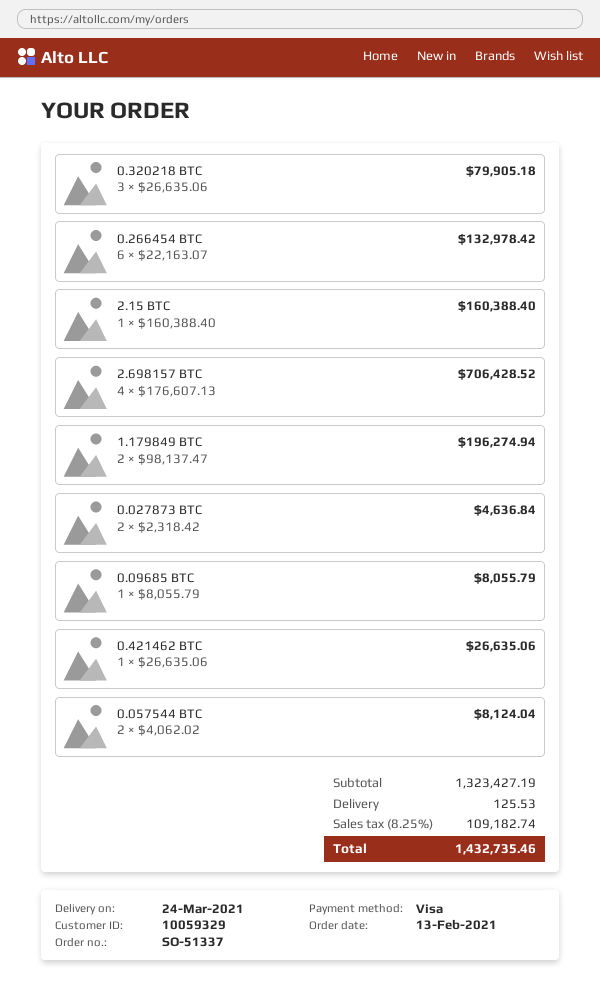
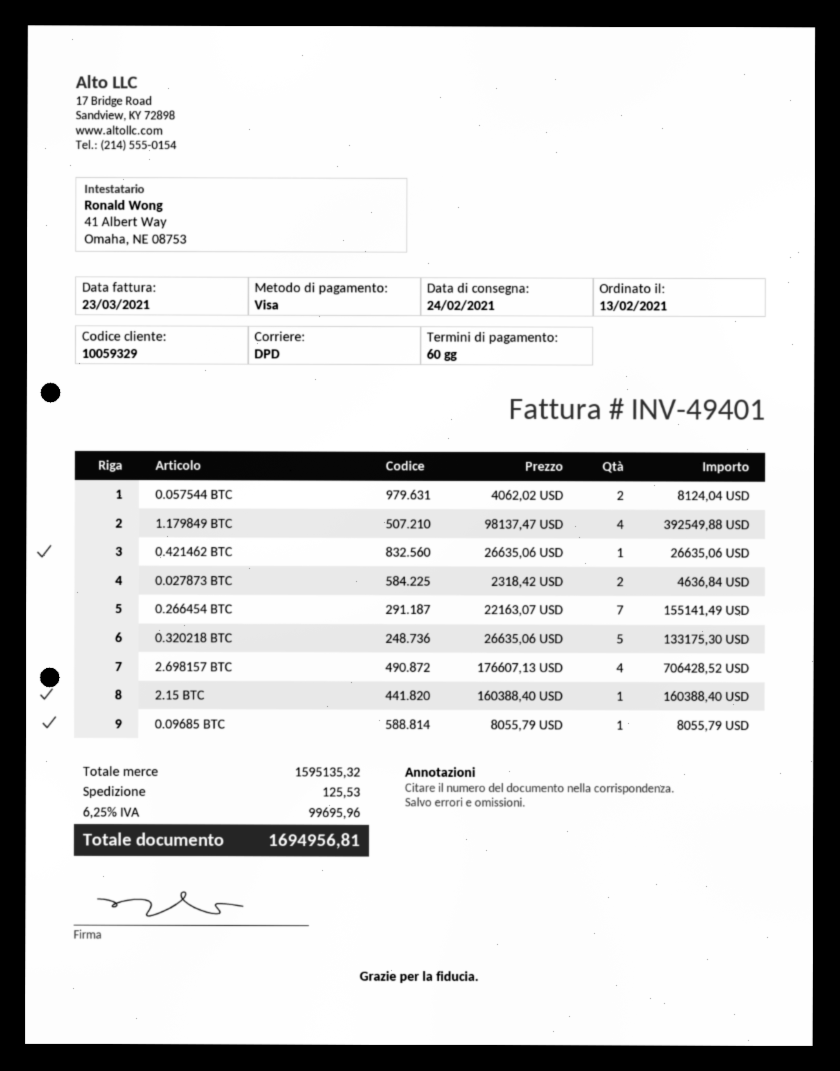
delivery date: 2021-03-24 -> 2021-02-24
0.320218 BTC: 3 x 26635.06 = 79905.18 -> 5 x 26635.06 = 133175.30
0.266454 BTC: 6 x 22163.07 = 132978.42 -> 7 x 22163.07 = 155141.49
1.179849 BTC: 2 x 98137.47 = 196274.94 -> 4 x 98137.47 = 392549.88
subtotal: 1323427.19 -> 1595135.32
tax: 8.25% = 109182.74 -> 6.25% = 99695.96
total: 1432735.46 -> 1694956.81

